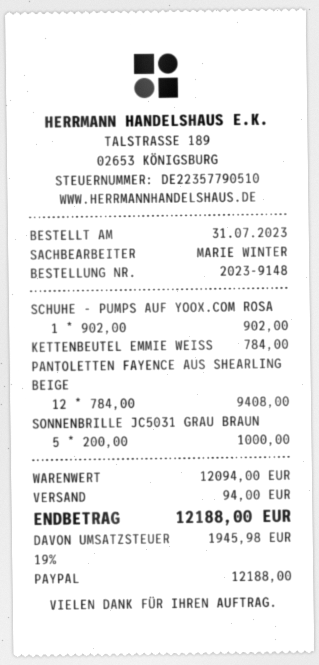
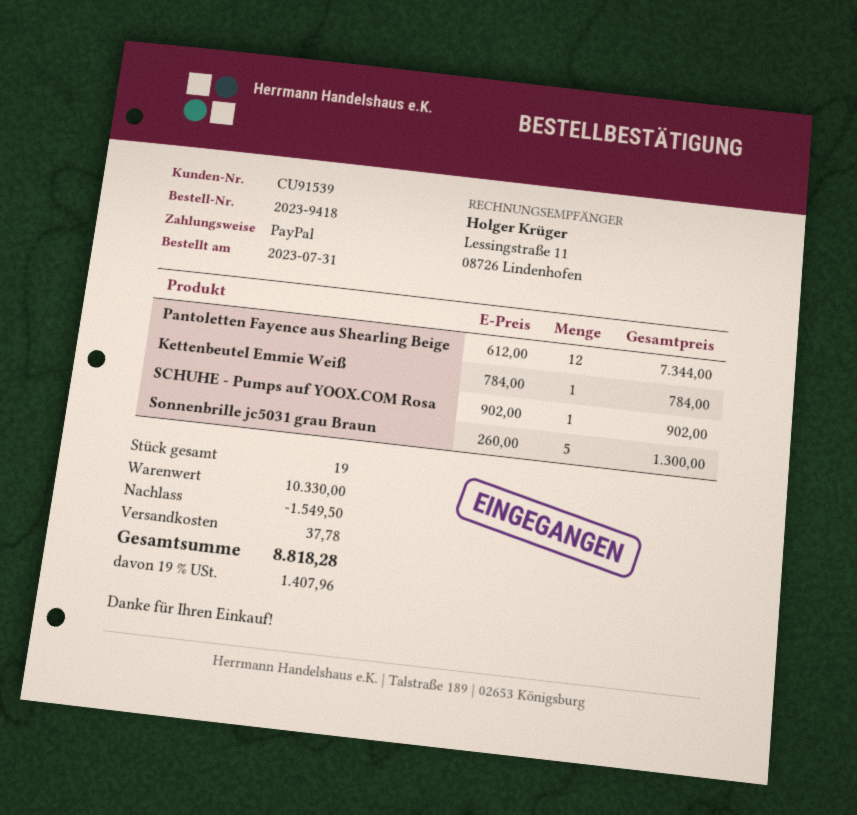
order number: 2023-9148 -> 2023-9418
PANTOLETTEN FAYENCE AUS SHEARLING BEIGE: 12 x 784.00 = 9408.00 -> 12 x 612.00 = 7344.00
SONNENBRILLE JC5031 GRAU BRAUN: 5 x 200.00 = 1000.00 -> 5 x 260.00 = 1300.00
subtotal: 12094.00 -> 10330.00
discount: none -> 1549.50
shipping: 94.00 -> 37.78
tax: 19% = 1945.98 -> 19% = 1407.96
total: 12188.00 -> 8818.28

